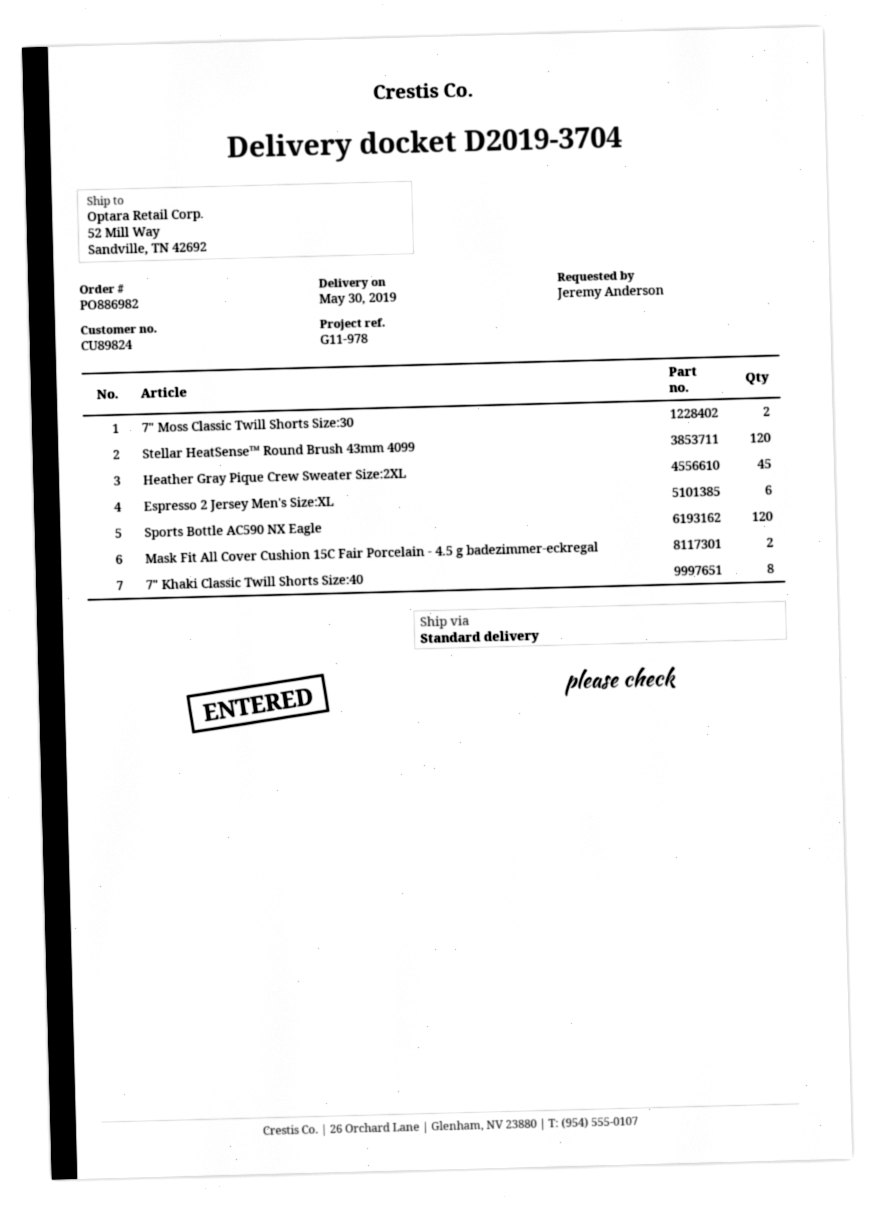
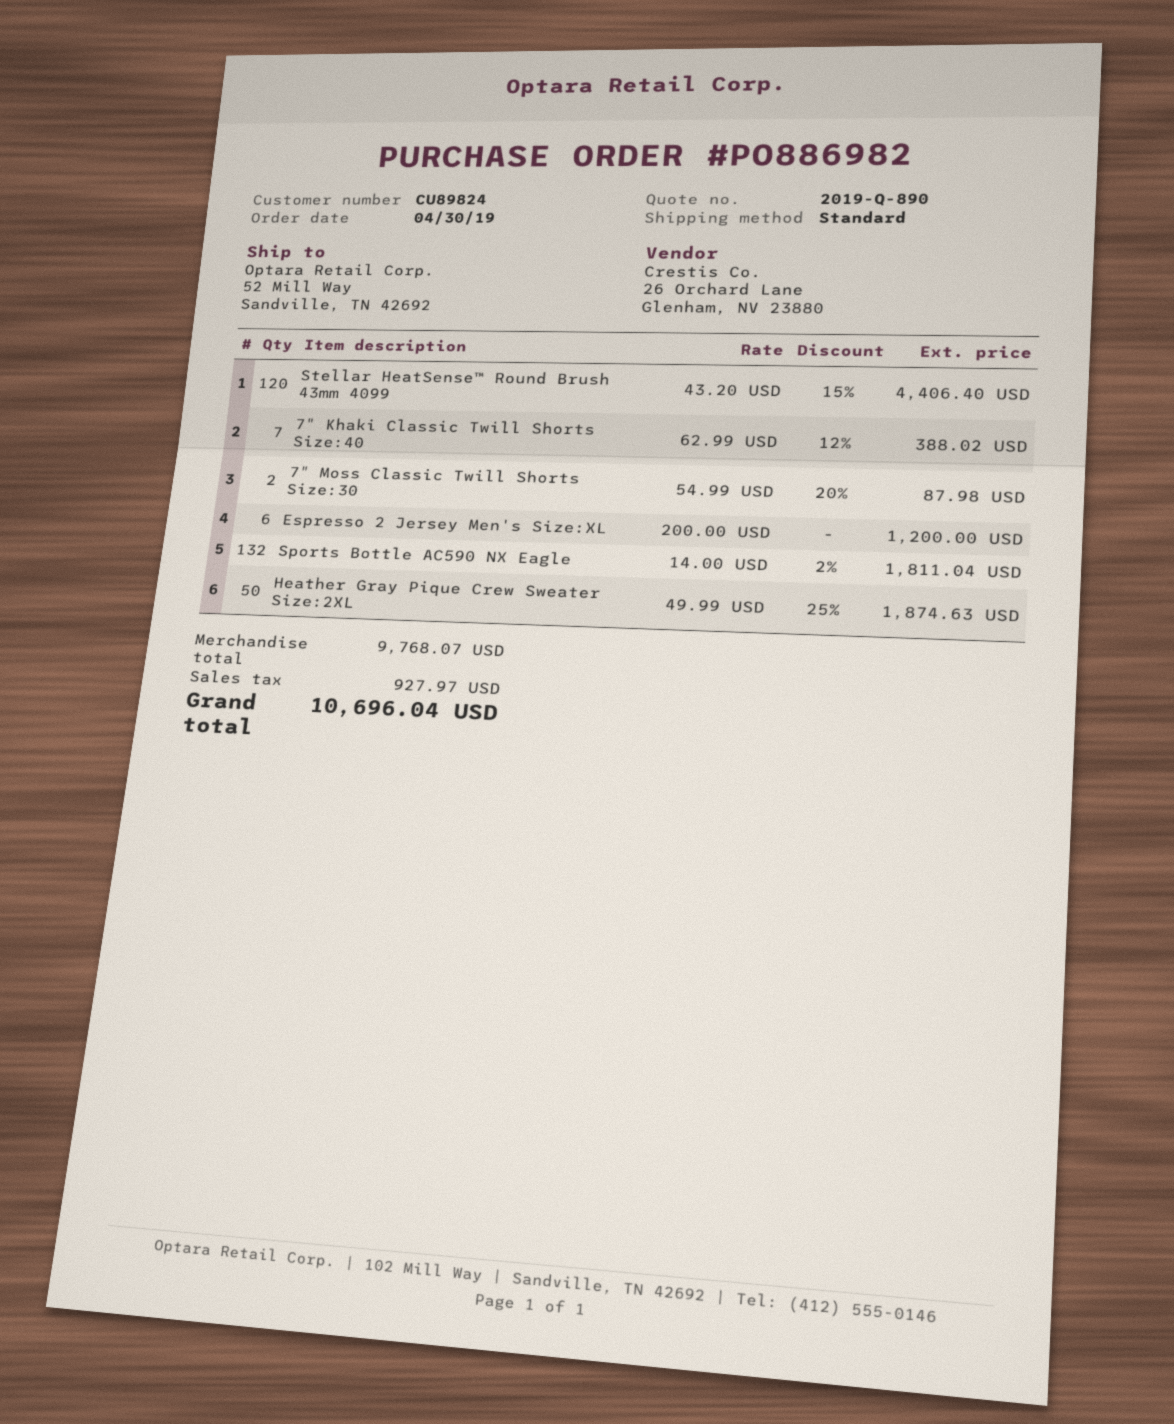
Heather Gray Pique Crew Sweater Size:2XL: 45 -> 50
Sports Bottle AC590 NX Eagle: 120 -> 132
Mask Fit All Cover Cushion 15C Fair Porcelain - 4.5 g badezimmer-eckregal: 2 -> none
7" Khaki Classic Twill Shorts Size:40: 8 -> 7

